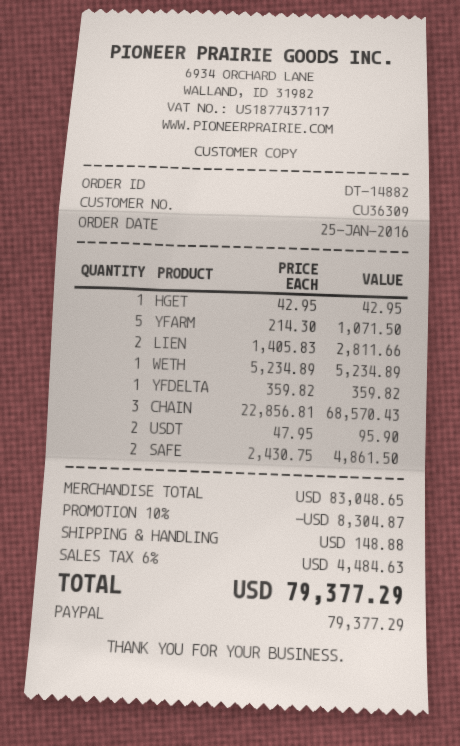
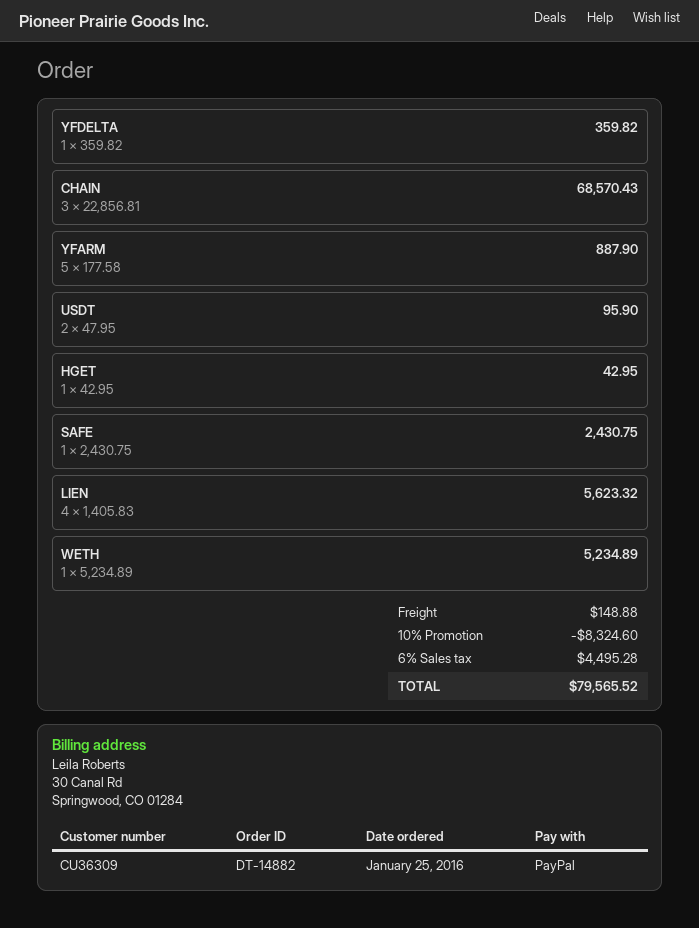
YFARM: 5 x 214.30 = 1071.50 -> 5 x 177.58 = 887.90
LIEN: 2 x 1405.83 = 2811.66 -> 4 x 1405.83 = 5623.32
SAFE: 2 x 2430.75 = 4861.50 -> 1 x 2430.75 = 2430.75
discount: 10% = 8304.87 -> 10% = 8324.60
tax: 6% = 4484.63 -> 6% = 4495.28
total: 79377.29 -> 79565.52

